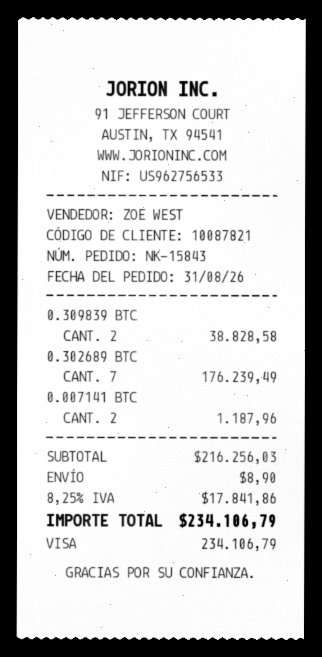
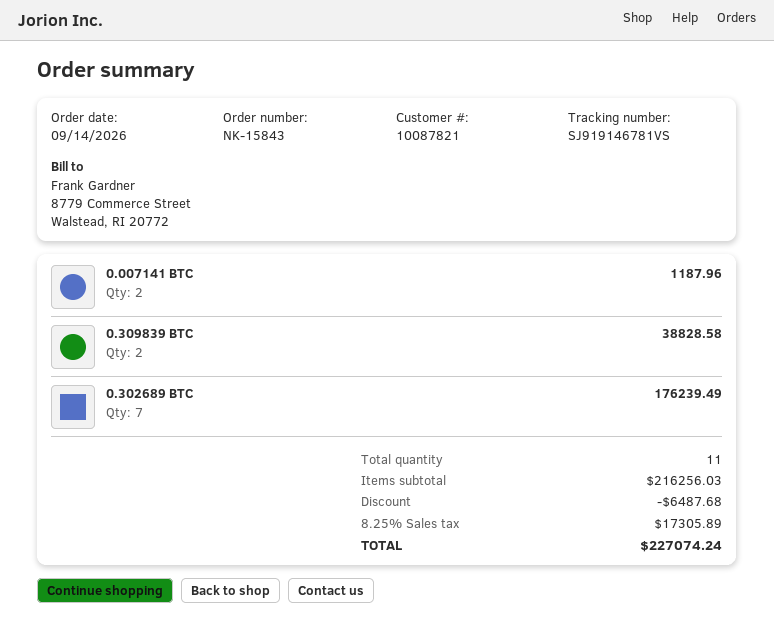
order date: 2026-08-31 -> 2026-09-14
discount: none -> 6487.68
shipping: 8.90 -> none
tax: 8.25% = 17841.86 -> 8.25% = 17305.89
total: 234106.79 -> 227074.24

